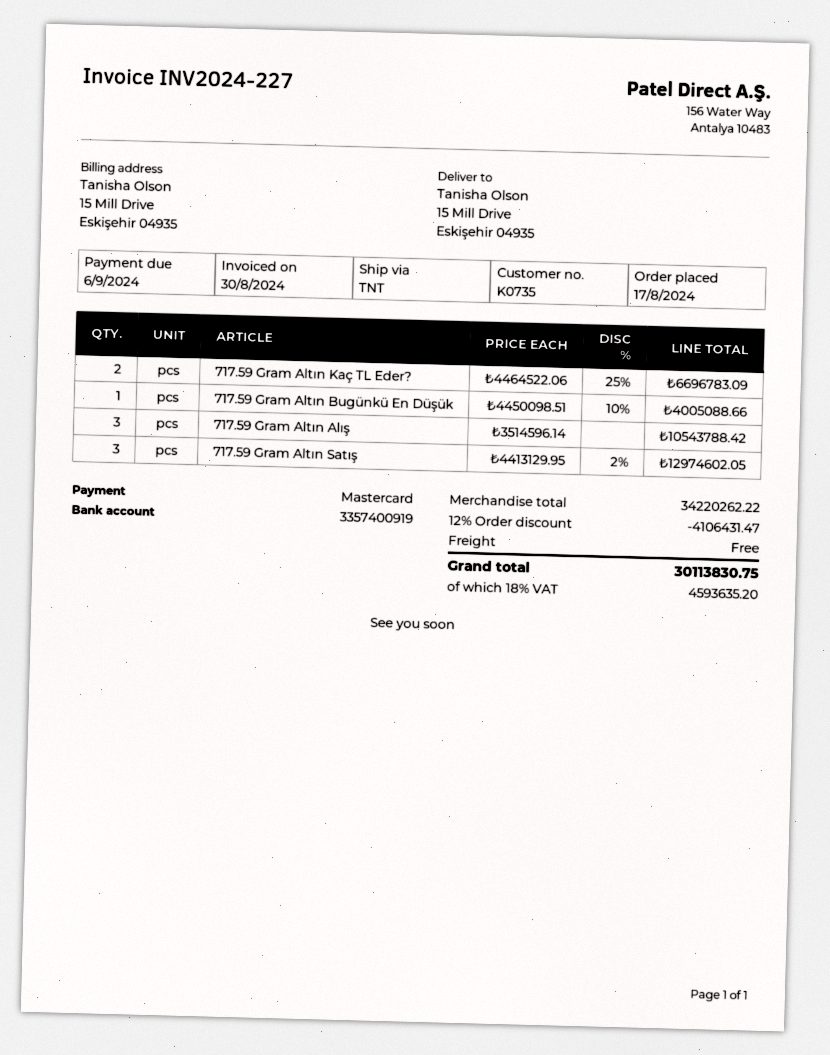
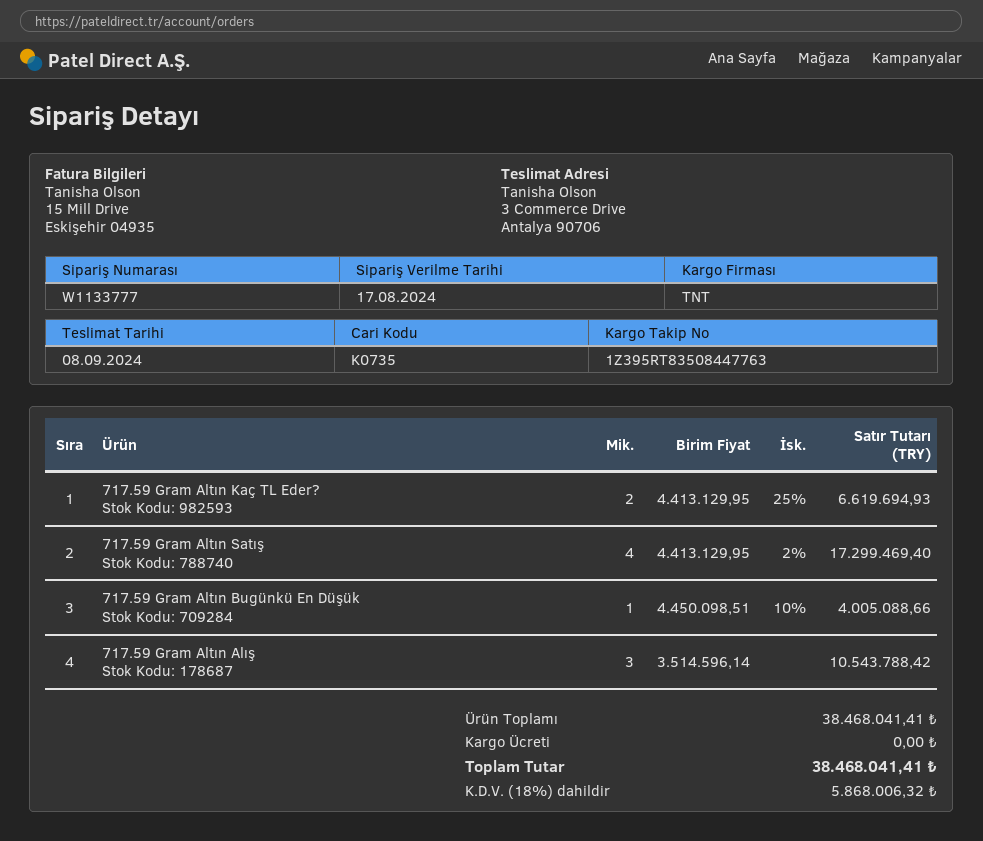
ship to: 15 Mill Drive, Eskişehir 04935 -> 3 Commerce Drive, Antalya 90706
717.59 Gram Altın Kaç TL Eder?: 2 x 4464522.06 - 25% = 6696783.09 -> 2 x 4413129.95 - 25% = 6619694.93
717.59 Gram Altın Satış: 3 x 4413129.95 - 2% = 12974602.05 -> 4 x 4413129.95 - 2% = 17299469.40
subtotal: 34220262.22 -> 38468041.41
discount: 12% = 4106431.47 -> none
tax: 18% = 4593635.20 -> 18% = 5868006.32
total: 30113830.75 -> 38468041.41

